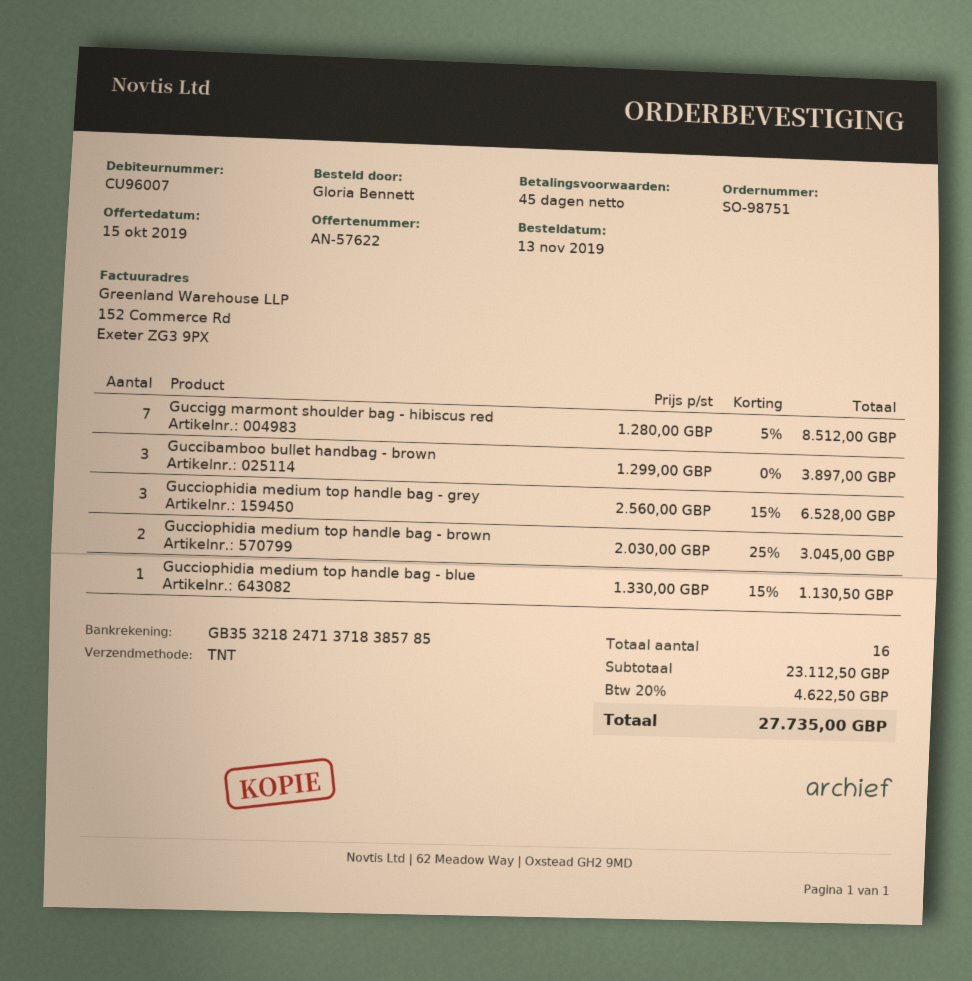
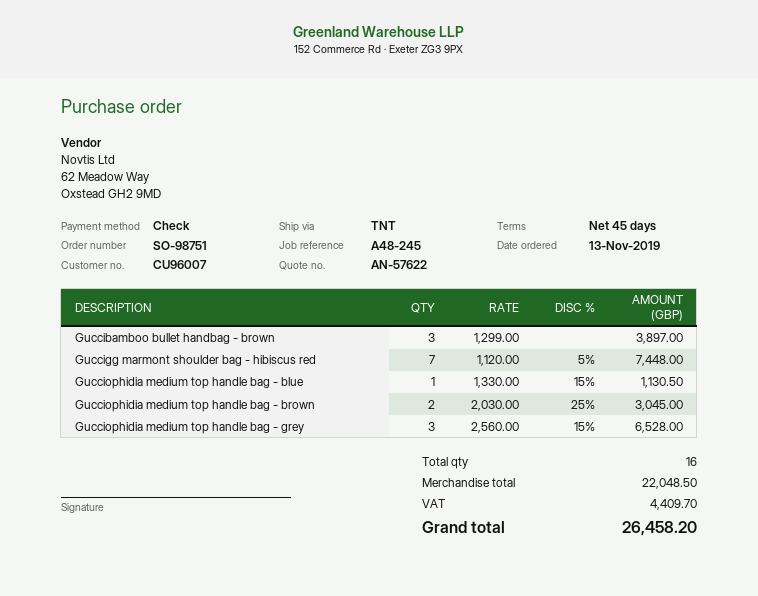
Guccigg marmont shoulder bag - hibiscus red: 7 x 1280.00 - 5% = 8512.00 -> 7 x 1120.00 - 5% = 7448.00
subtotal: 23112.50 -> 22048.50
tax: 4622.50 -> 4409.70
total: 27735.00 -> 26458.20

